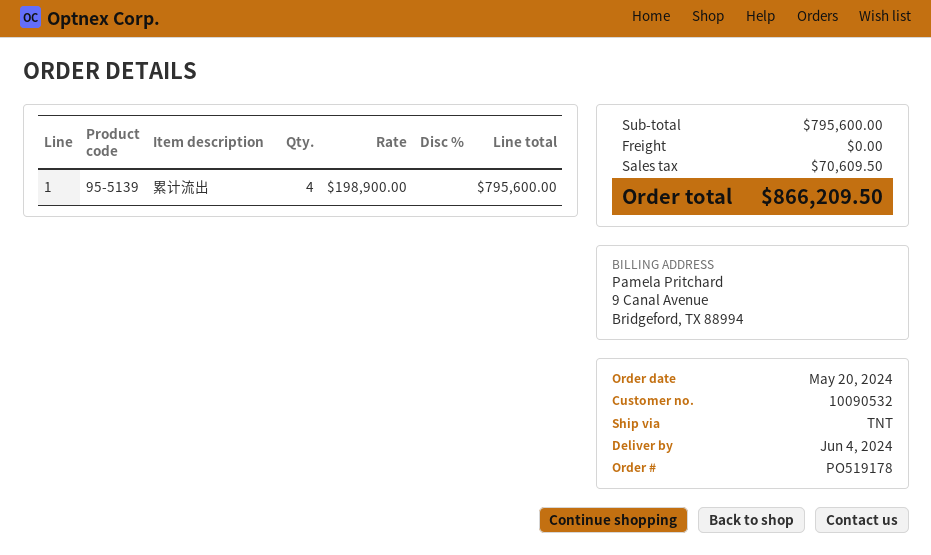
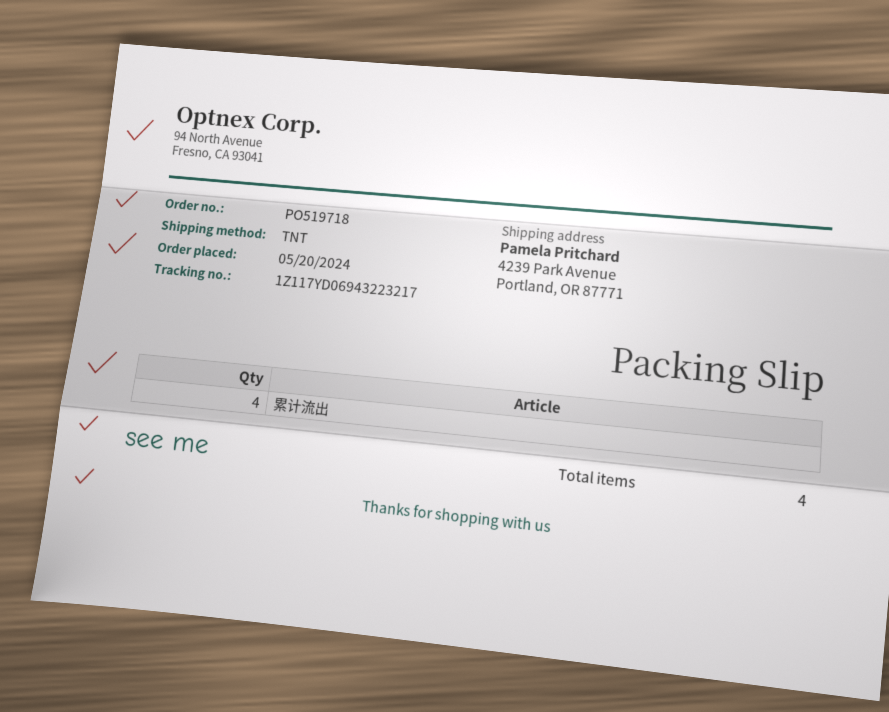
order number: PO519178 -> PO519718

